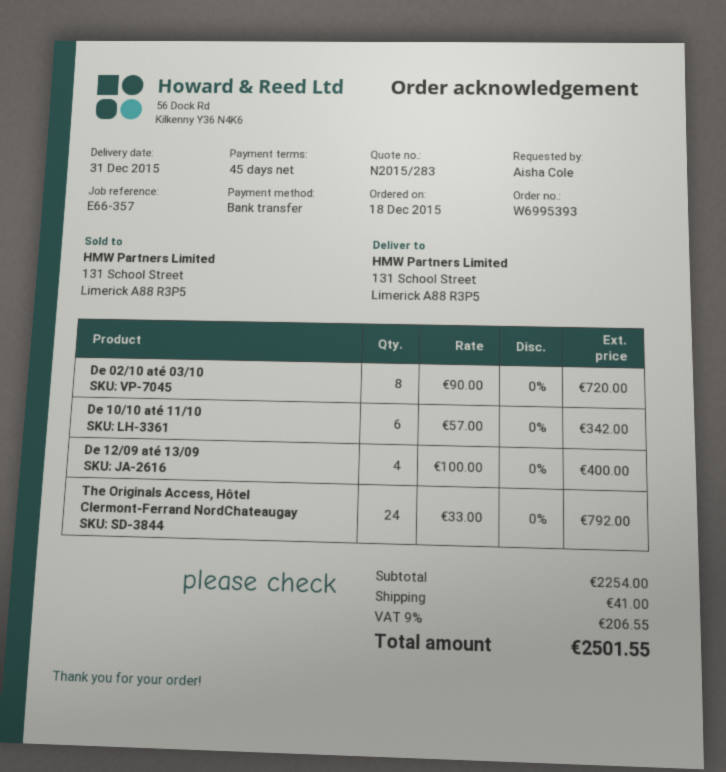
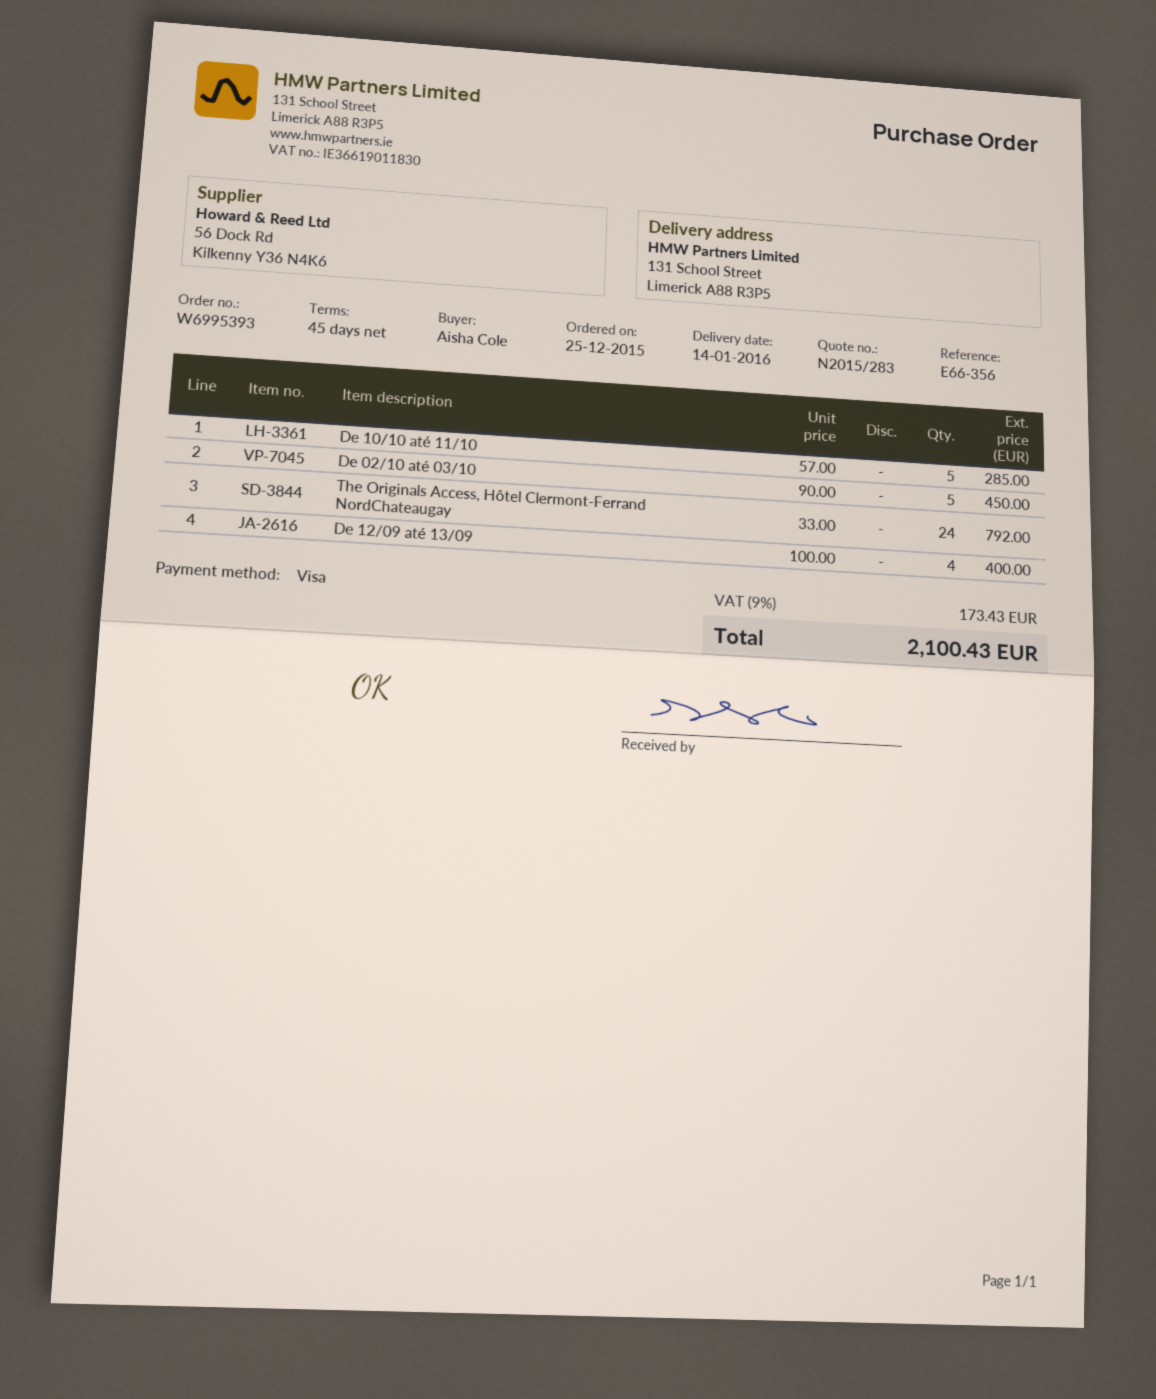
order date: 2015-12-18 -> 2015-12-25
delivery date: 2015-12-31 -> 2016-01-14
reference: E66-357 -> E66-356
payment method: bank transfer -> Visa
De 02/10 até 03/10: 8 x 90.00 = 720.00 -> 5 x 90.00 = 450.00
De 10/10 até 11/10: 6 x 57.00 = 342.00 -> 5 x 57.00 = 285.00
shipping: 41.00 -> none
tax: 9% = 206.55 -> 9% = 173.43
total: 2501.55 -> 2100.43

